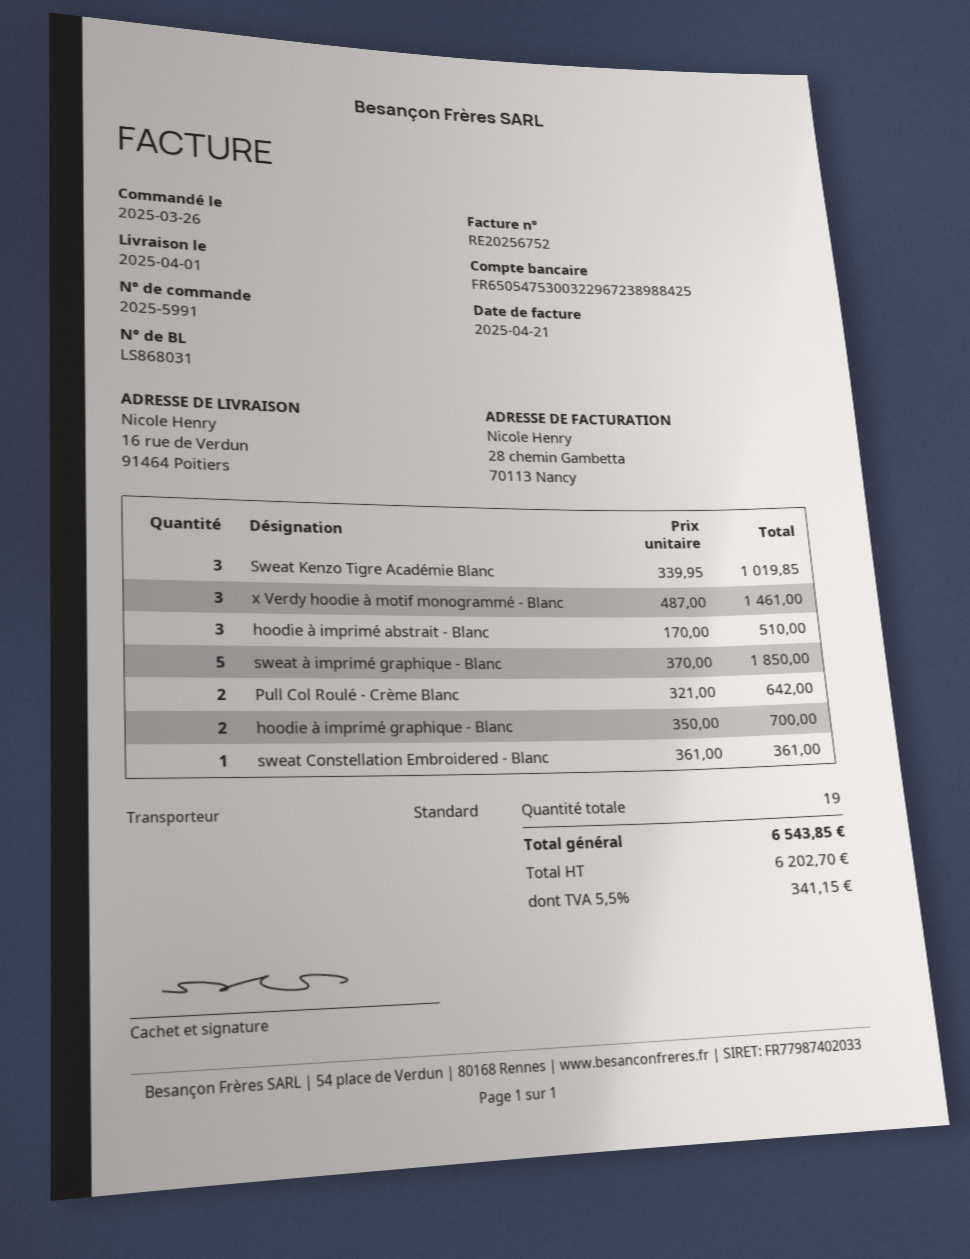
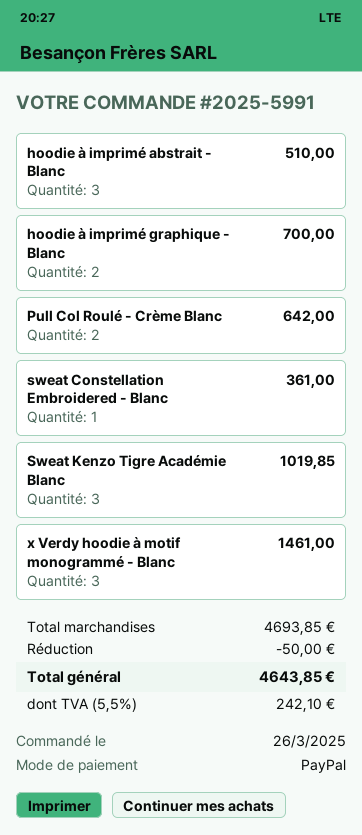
sweat à imprimé graphique - Blanc: 5 for 1850.00 -> none
discount: none -> 50.00
tax: 5.5% = 341.15 -> 5.5% = 242.10
total: 6543.85 -> 4643.85

